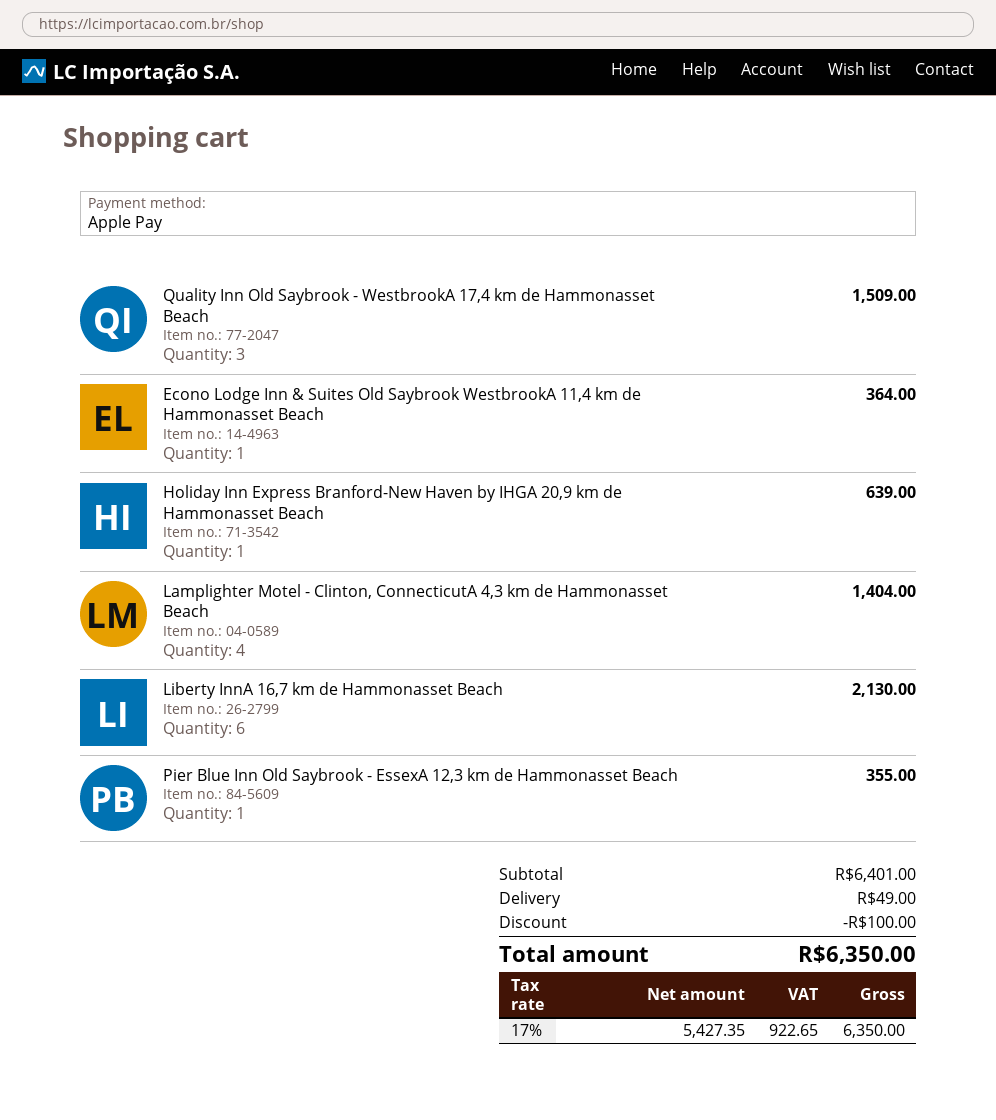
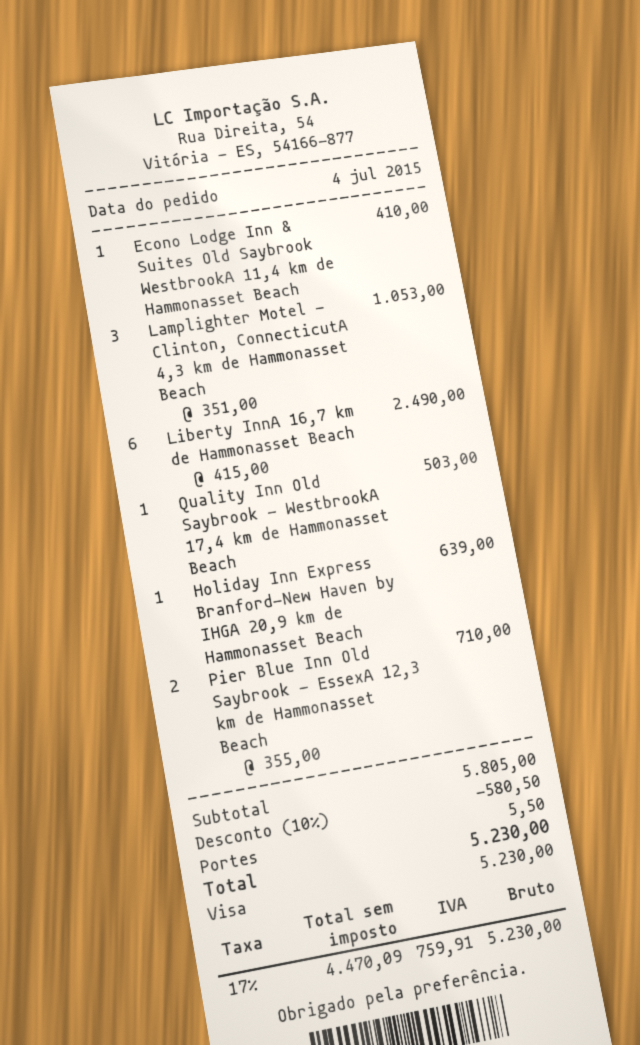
payment method: Apple Pay -> Visa
Quality Inn Old Saybrook - WestbrookA 17,4 km de Hammonasset Beach: 3 for 1509.00 -> 1 for 503.00
Econo Lodge Inn & Suites Old Saybrook WestbrookA 11,4 km de Hammonasset Beach: 1 for 364.00 -> 1 for 410.00
Lamplighter Motel - Clinton, ConnecticutA 4,3 km de Hammonasset Beach: 4 for 1404.00 -> 3 for 1053.00
Liberty InnA 16,7 km de Hammonasset Beach: 6 for 2130.00 -> 6 for 2490.00
Pier Blue Inn Old Saybrook - EssexA 12,3 km de Hammonasset Beach: 1 for 355.00 -> 2 for 710.00
subtotal: 6401.00 -> 5805.00
discount: 100.00 -> 580.50
shipping: 49.00 -> 5.50
net: 5427.35 -> 4470.09
tax: 17% = 922.65 -> 17% = 759.91
total: 6350.00 -> 5230.00

